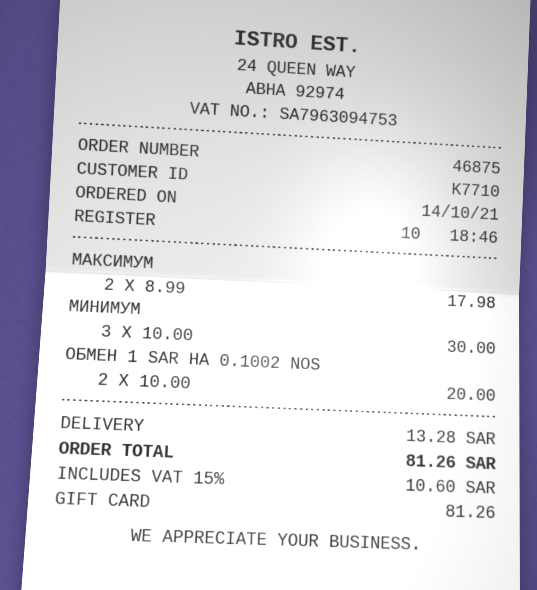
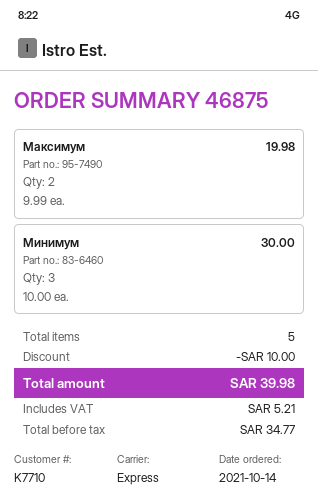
МАКСИМУМ: 2 x 8.99 = 17.98 -> 2 x 9.99 = 19.98
ОБМЕН 1 SAR НА 0.1002 NOS: 2 x 10.00 = 20.00 -> none
discount: none -> 10.00
shipping: 13.28 -> none
tax: 10.60 -> 5.21
total: 81.26 -> 39.98

